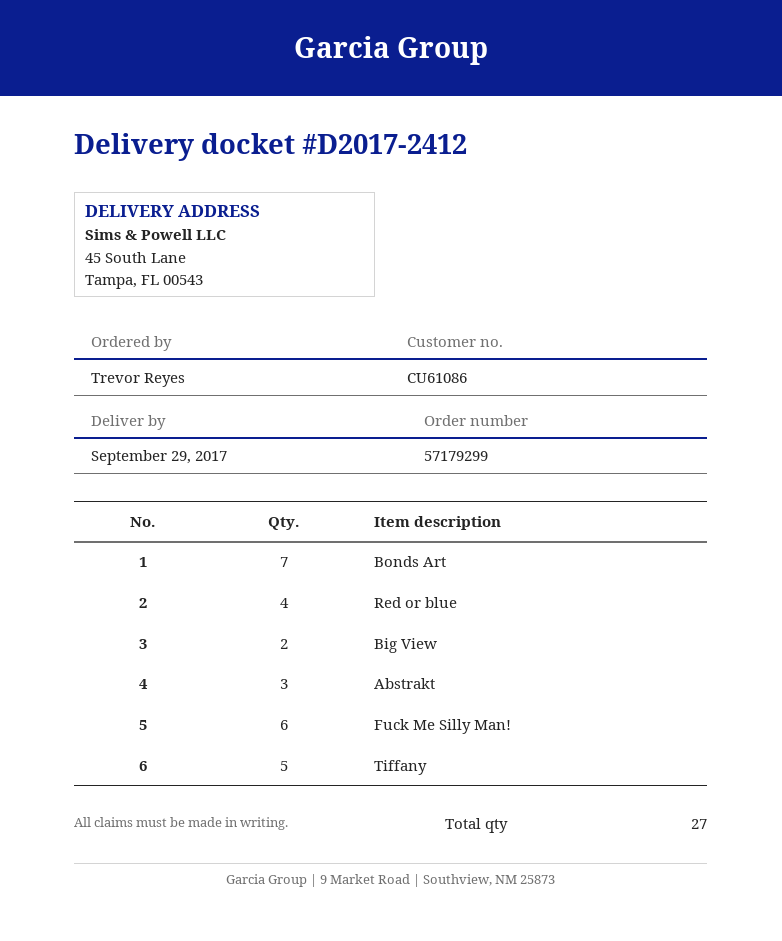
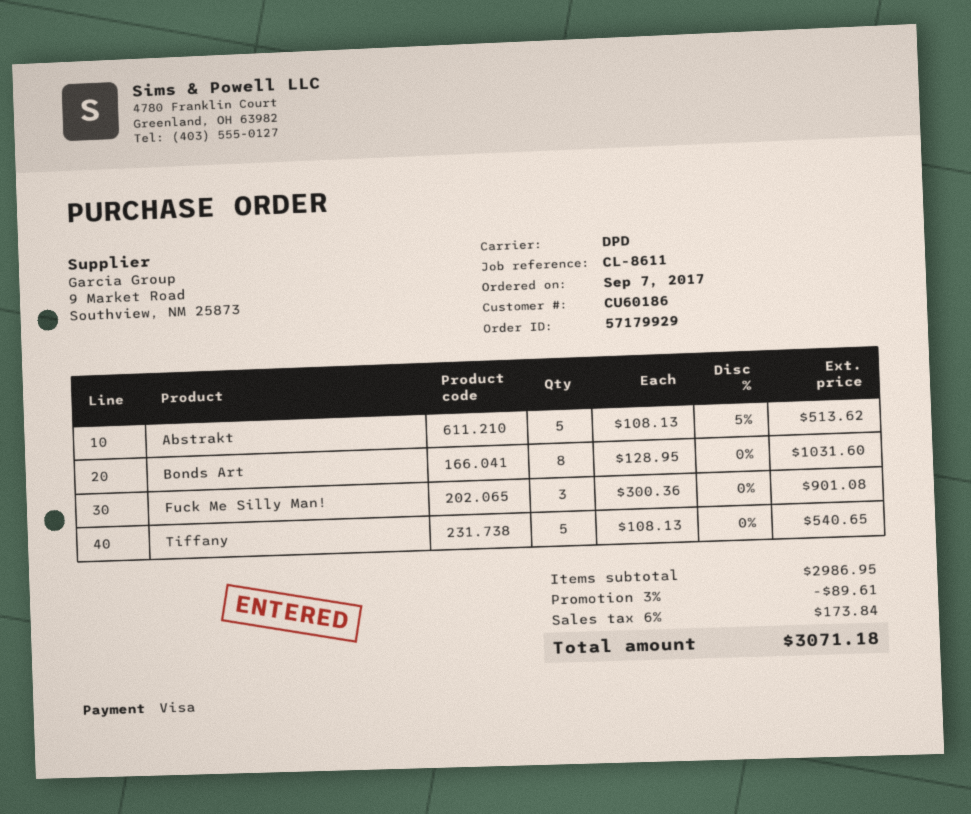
order number: 57179299 -> 57179929
customer number: CU61086 -> CU60186
Bonds Art: 7 -> 8
Red or blue: 4 -> none
Big View: 2 -> none
Abstrakt: 3 -> 5
Fuck Me Silly Man!: 6 -> 3

